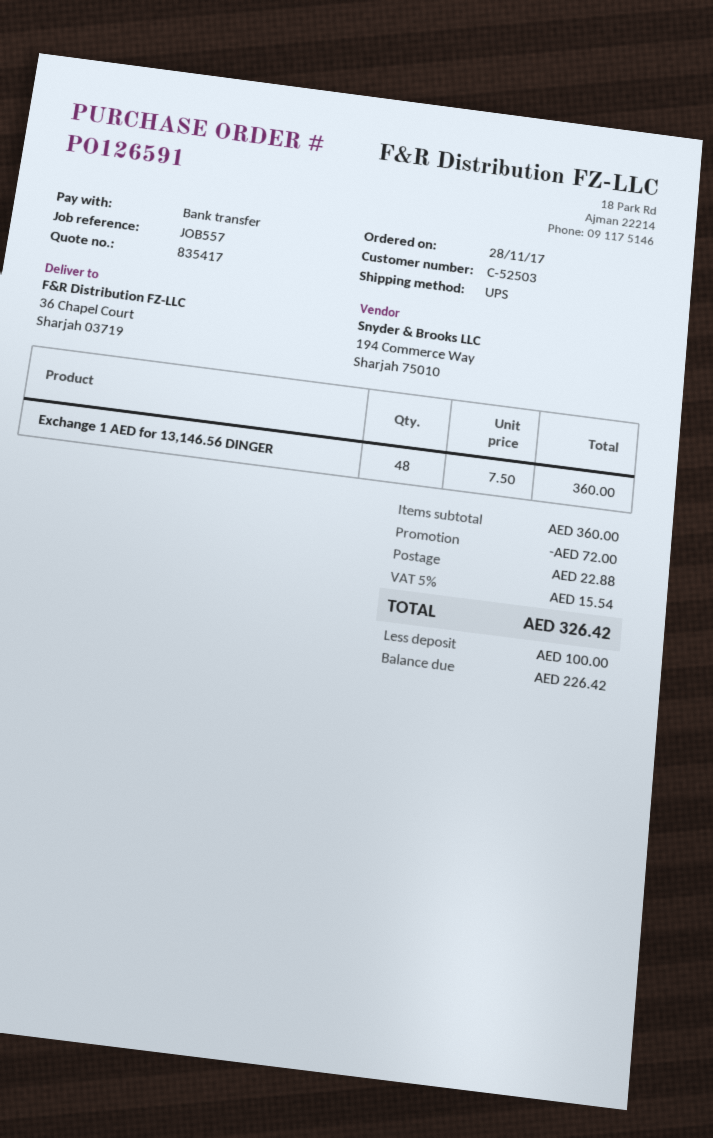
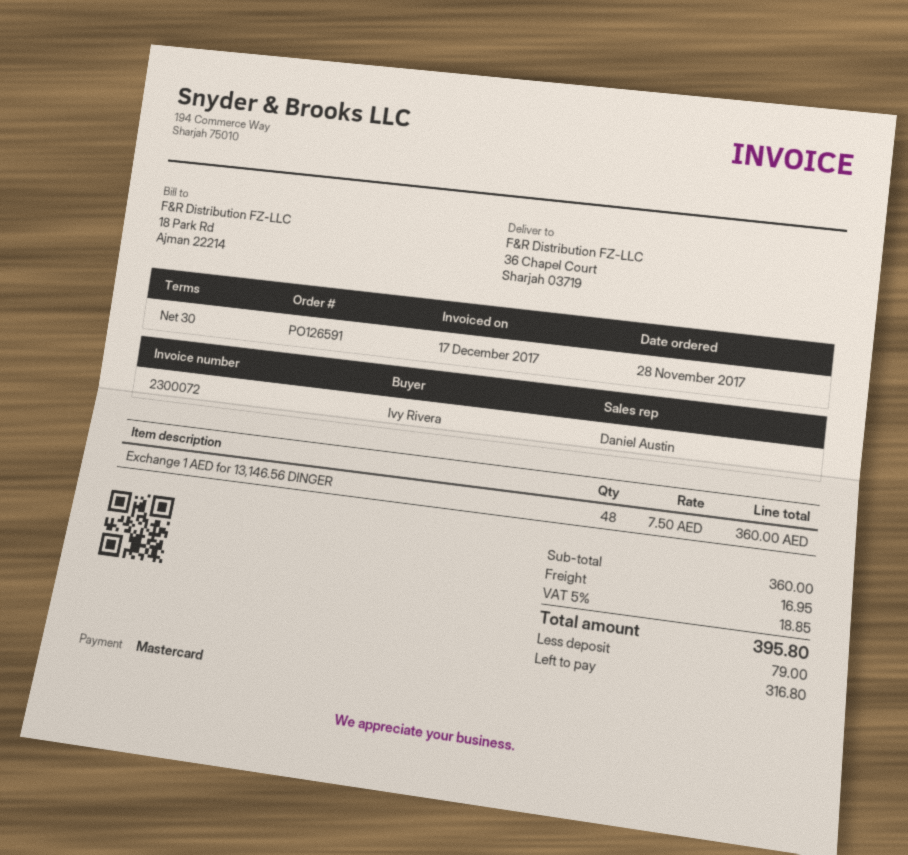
payment method: bank transfer -> Mastercard
discount: 72.00 -> none
shipping: 22.88 -> 16.95
tax: 5% = 15.54 -> 5% = 18.85
total: 326.42 -> 395.80
deposit: 100.00 -> 79.00
balance: 226.42 -> 316.80

